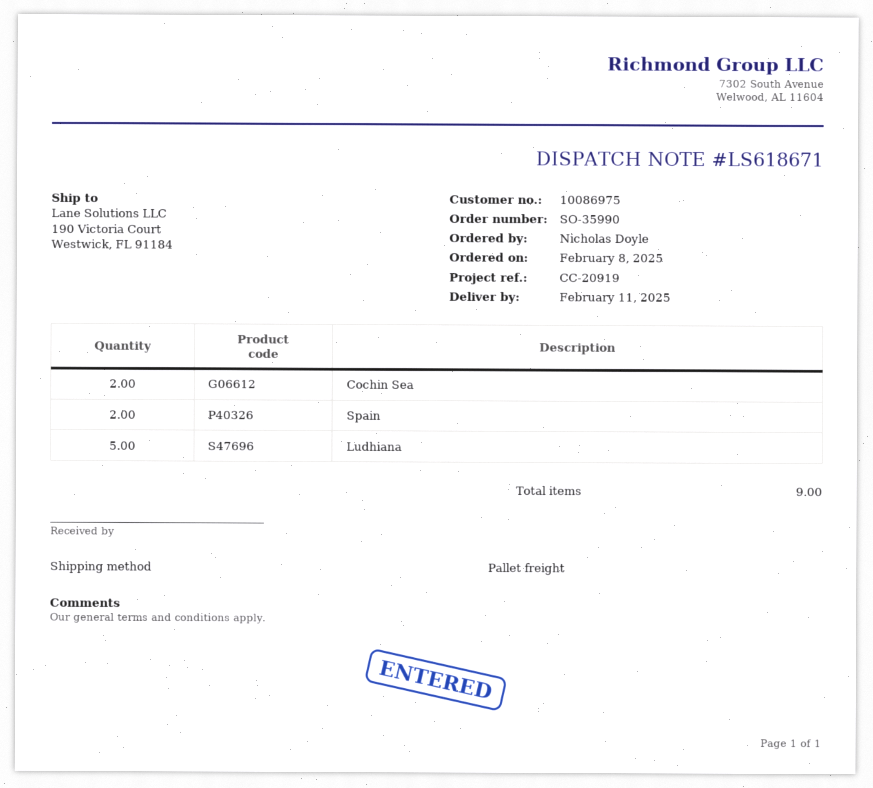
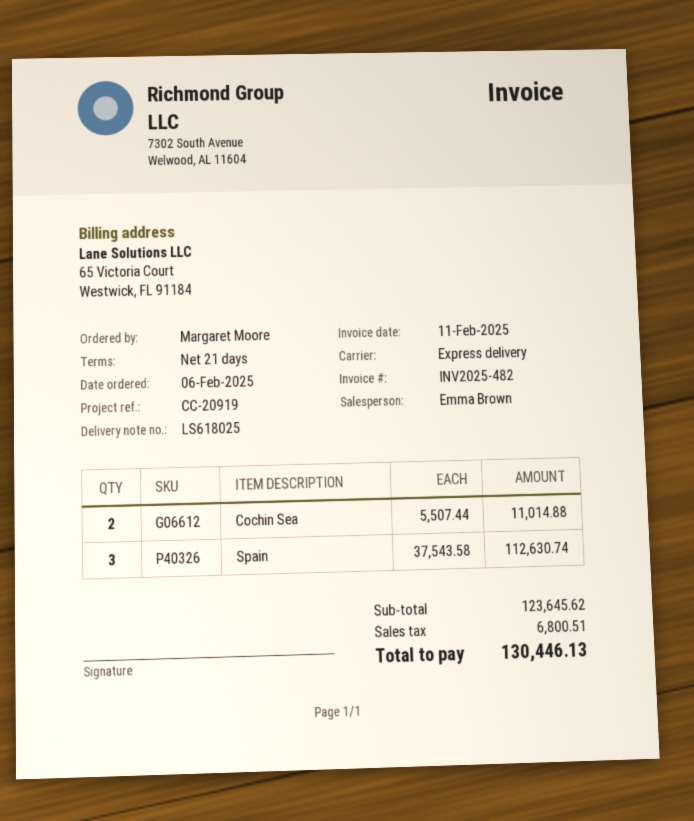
order date: 2025-02-08 -> 2025-02-06
delivery note number: LS618671 -> LS618025
ordered by: Nicholas Doyle -> Margaret Moore
shipping method: pallet freight -> express
Spain: 2 -> 3
Ludhiana: 5 -> none

